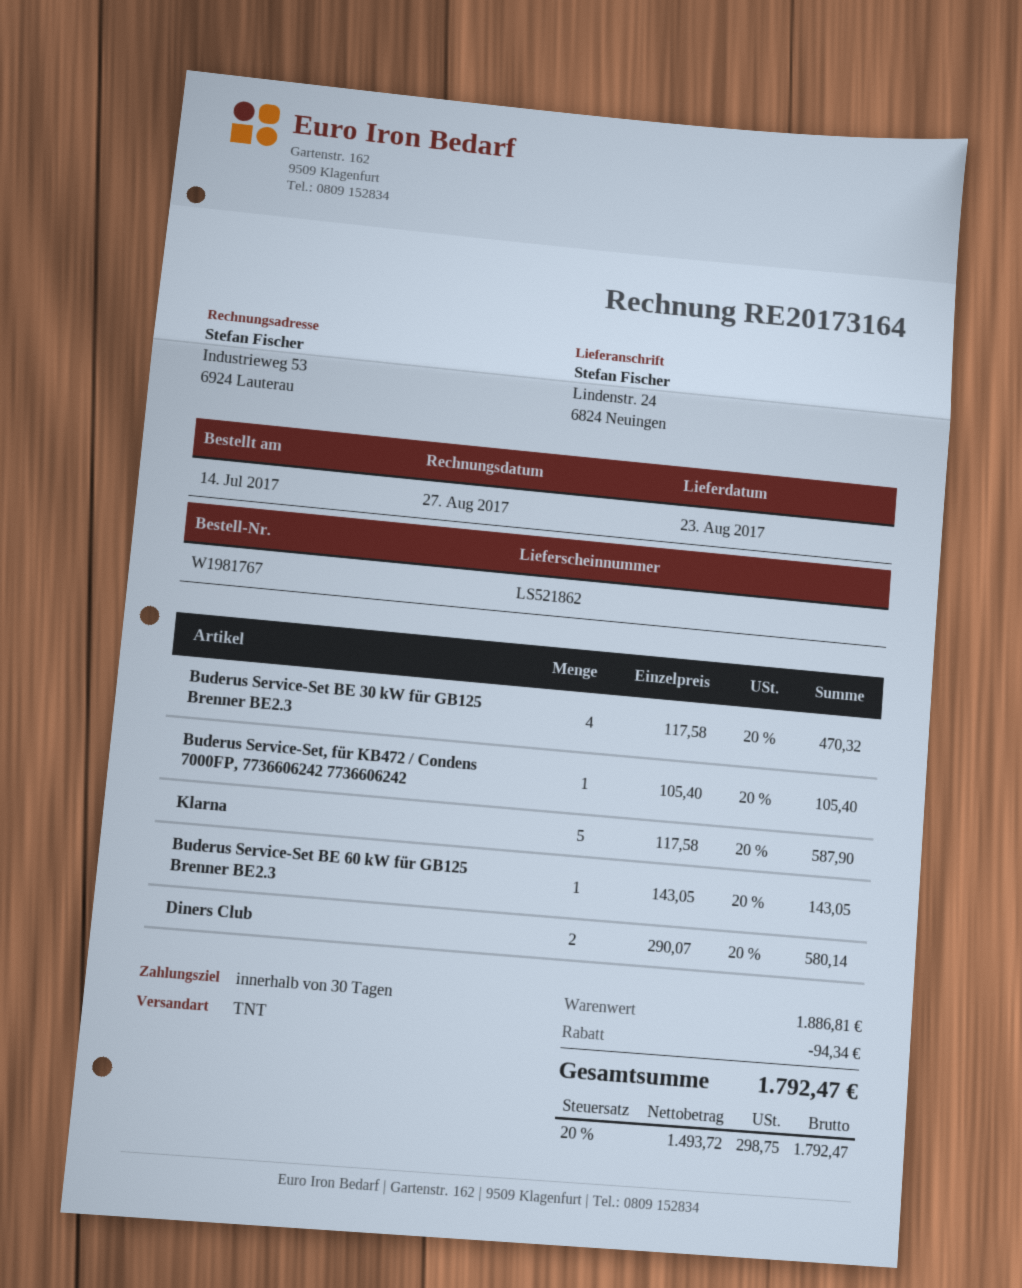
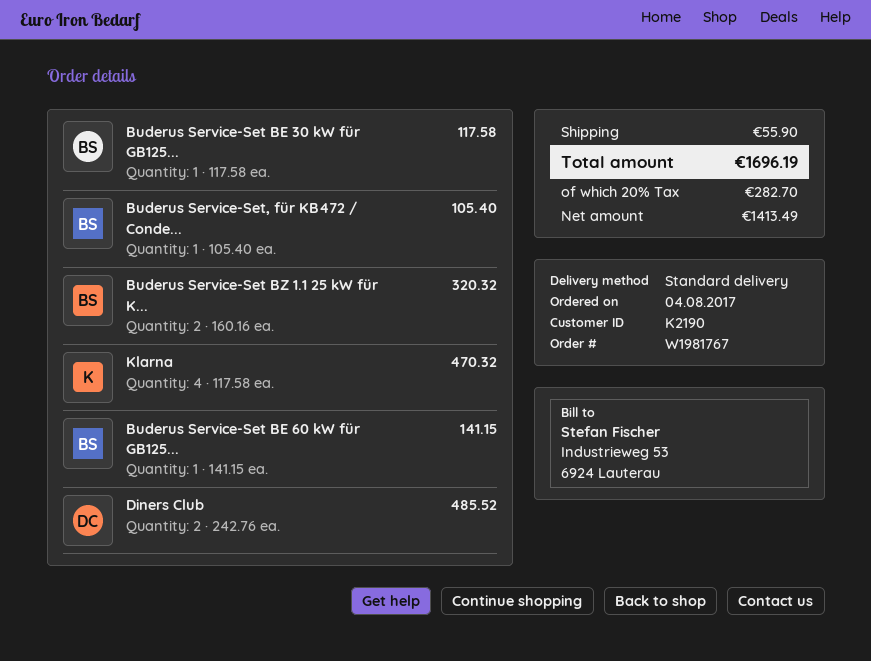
order date: 2017-07-14 -> 2017-08-04
shipping method: TNT -> standard
Buderus Service-Set BE 30 kW für GB125 Brenner BE2.3: 4 x 117.58 = 470.32 -> 1 x 117.58 = 117.58
Klarna: 5 x 117.58 = 587.90 -> 4 x 117.58 = 470.32
Buderus Service-Set BE 60 kW für GB125 Brenner BE2.3: 1 x 143.05 = 143.05 -> 1 x 141.15 = 141.15
Diners Club: 2 x 290.07 = 580.14 -> 2 x 242.76 = 485.52
Buderus Service-Set BZ 1.1 25 kW für K...: none -> 2 x 160.16 = 320.32
discount: 94.34 -> none
shipping: none -> 55.90
net: 1493.72 -> 1413.49
tax: 20% = 298.75 -> 20% = 282.70
total: 1792.47 -> 1696.19

